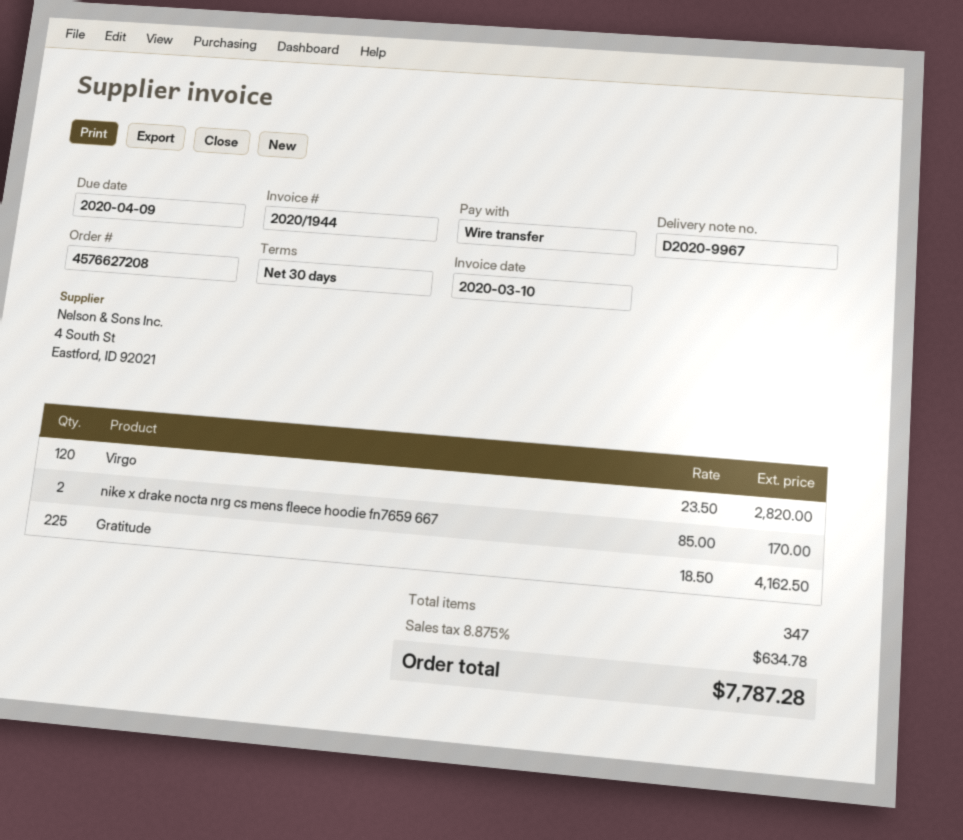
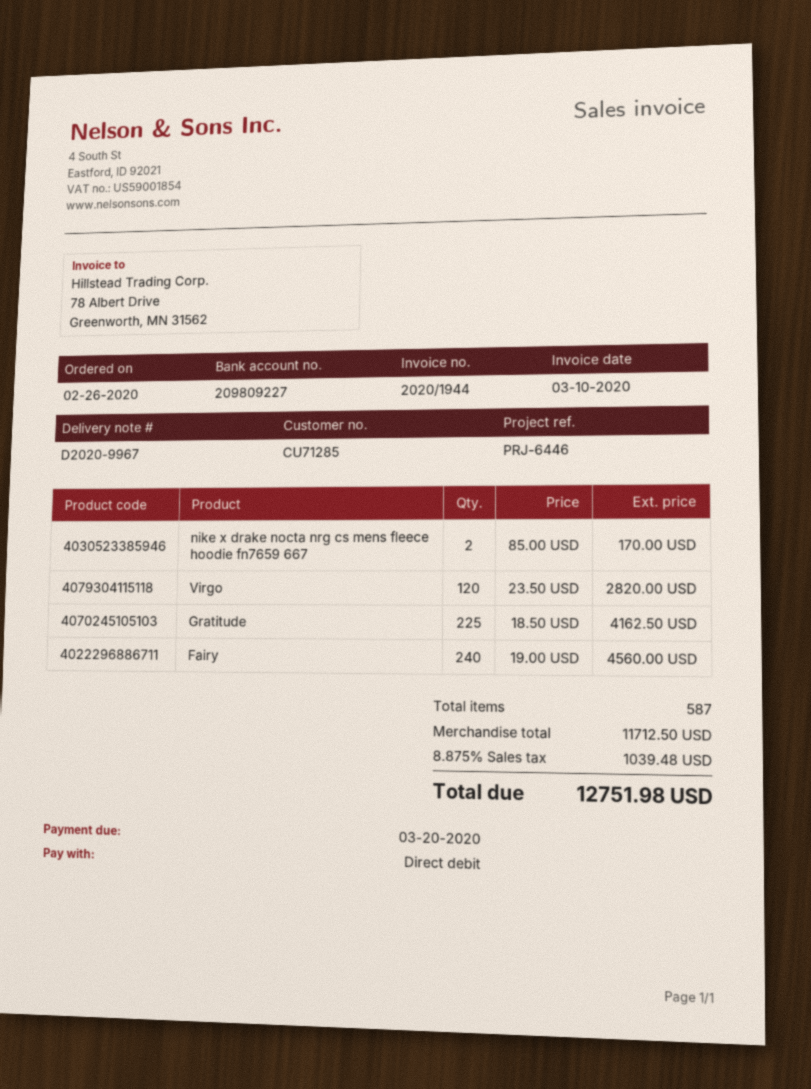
due date: 2020-04-09 -> 2020-03-20
payment method: bank transfer -> direct debit
Fairy: none -> 240 x 19.00 = 4560.00
total quantity: 347 -> 587
tax: 8.875% = 634.78 -> 8.875% = 1039.48
total: 7787.28 -> 12751.98

